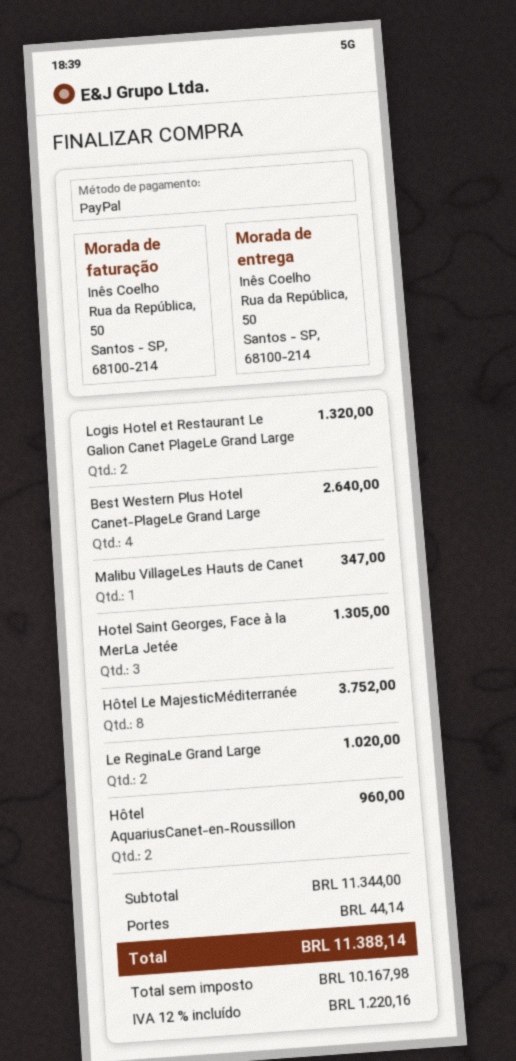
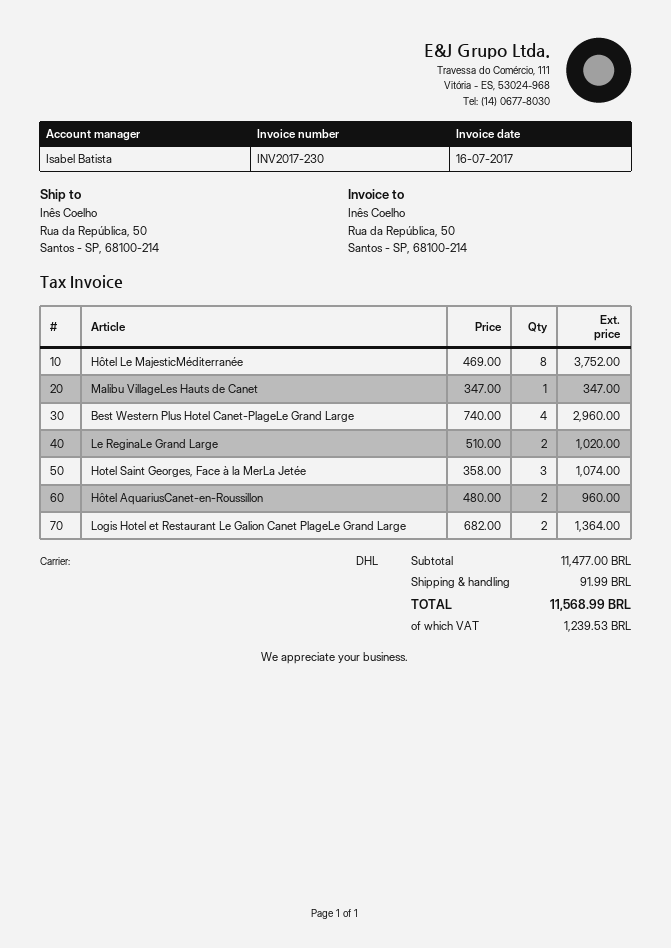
Logis Hotel et Restaurant Le Galion Canet PlageLe Grand Large: 2 for 1320.00 -> 2 for 1364.00
Best Western Plus Hotel Canet-PlageLe Grand Large: 4 for 2640.00 -> 4 for 2960.00
Hotel Saint Georges, Face à la MerLa Jetée: 3 for 1305.00 -> 3 for 1074.00
subtotal: 11344.00 -> 11477.00
shipping: 44.14 -> 91.99
tax: 1220.16 -> 1239.53
total: 11388.14 -> 11568.99

